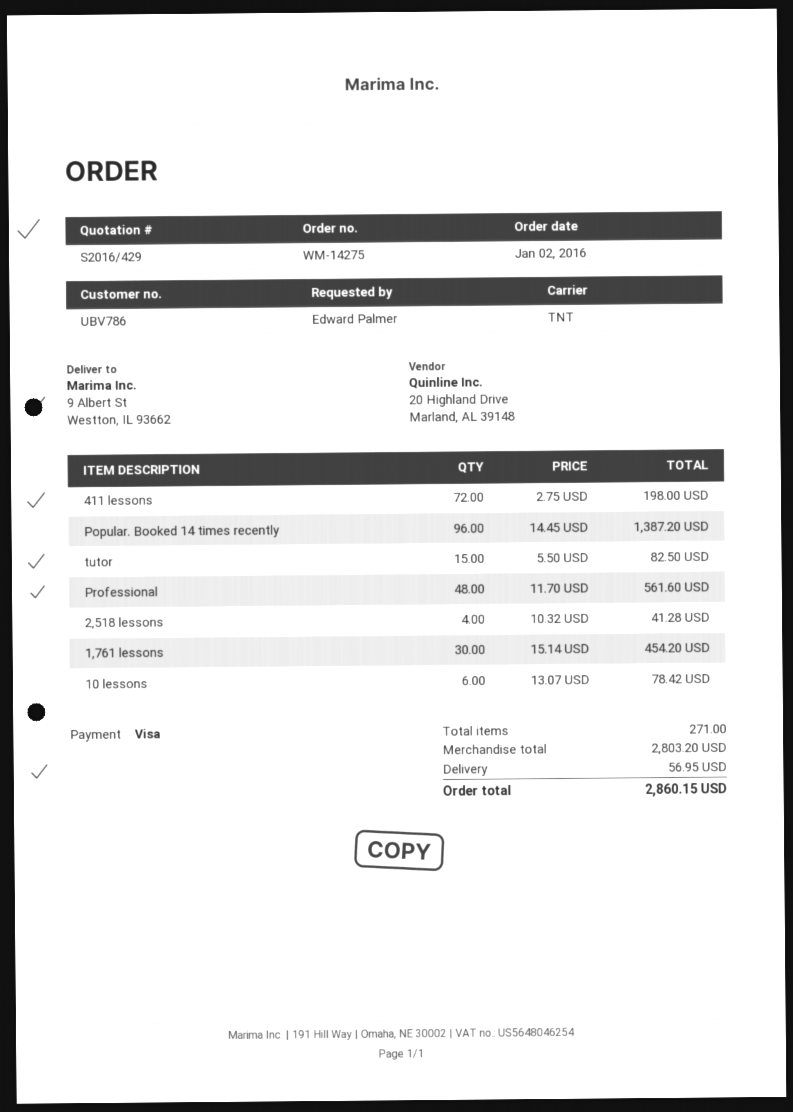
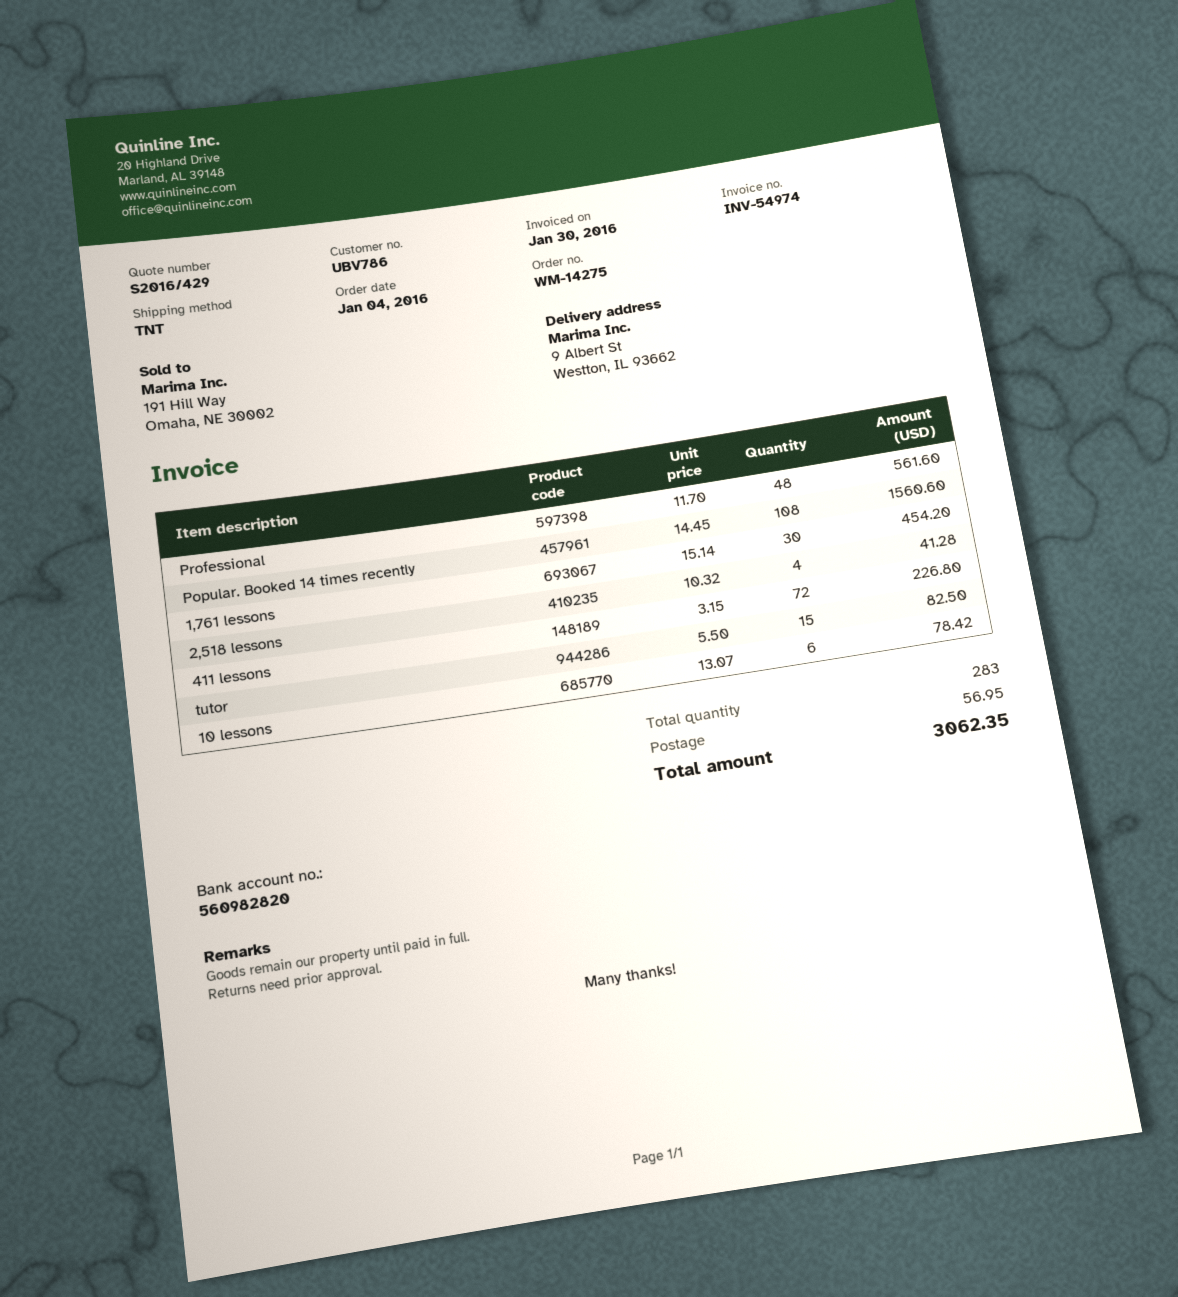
order date: 2016-01-02 -> 2016-01-04
411 lessons: 72 x 2.75 = 198.00 -> 72 x 3.15 = 226.80
Popular. Booked 14 times recently: 96 x 14.45 = 1387.20 -> 108 x 14.45 = 1560.60
total quantity: 271 -> 283
total: 2860.15 -> 3062.35

